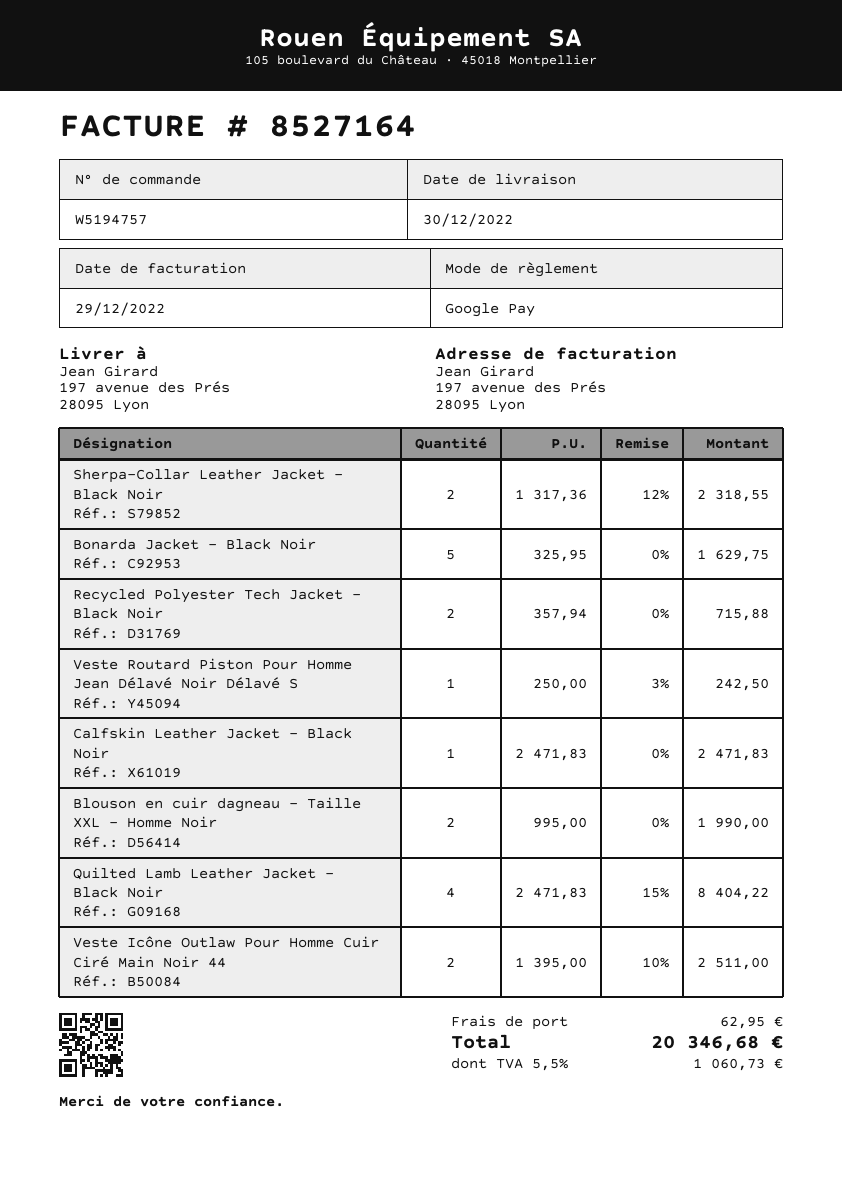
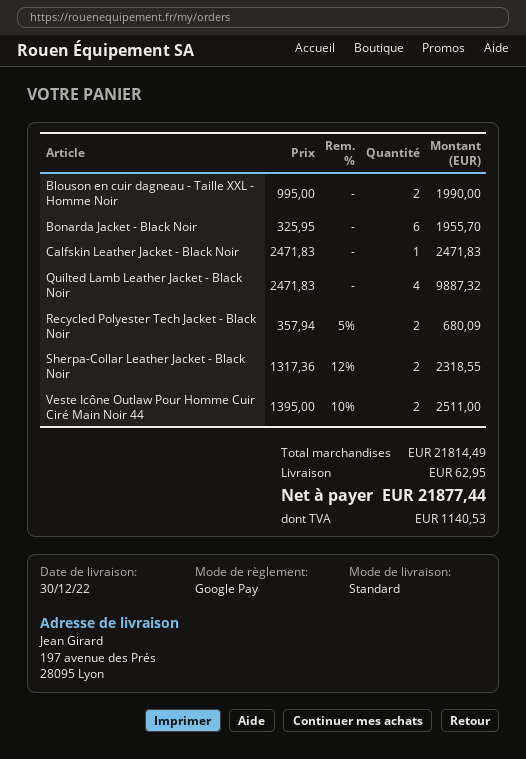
Bonarda Jacket - Black Noir: 5 x 325.95 = 1629.75 -> 6 x 325.95 = 1955.70
Recycled Polyester Tech Jacket - Black Noir: 2 x 357.94 = 715.88 -> 2 x 357.94 - 5% = 680.09
Veste Routard Piston Pour Homme Jean Délavé Noir Délavé S: 1 x 250.00 - 3% = 242.50 -> none
Quilted Lamb Leather Jacket - Black Noir: 4 x 2471.83 - 15% = 8404.22 -> 4 x 2471.83 = 9887.32
tax: 1060.73 -> 1140.53
total: 20346.68 -> 21877.44

